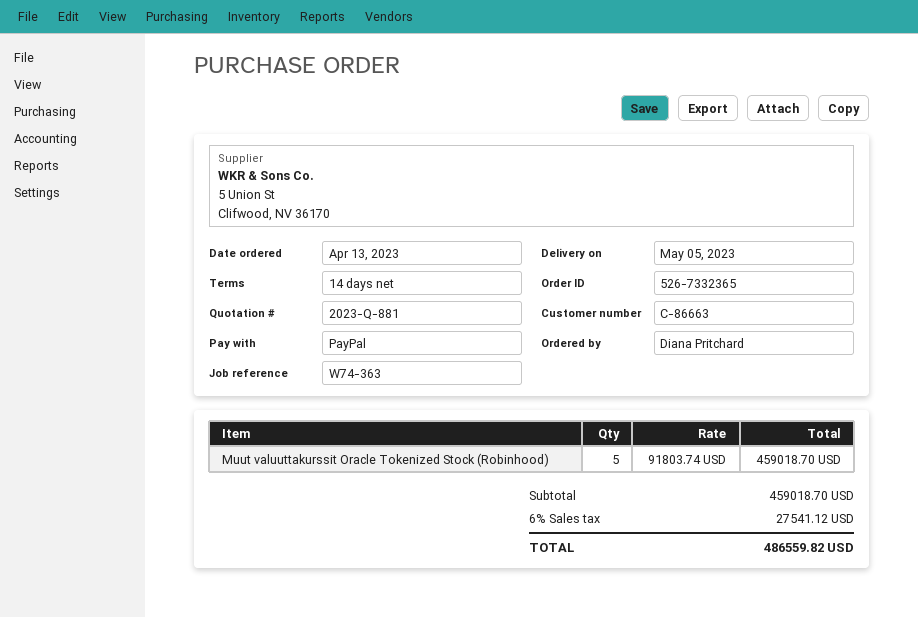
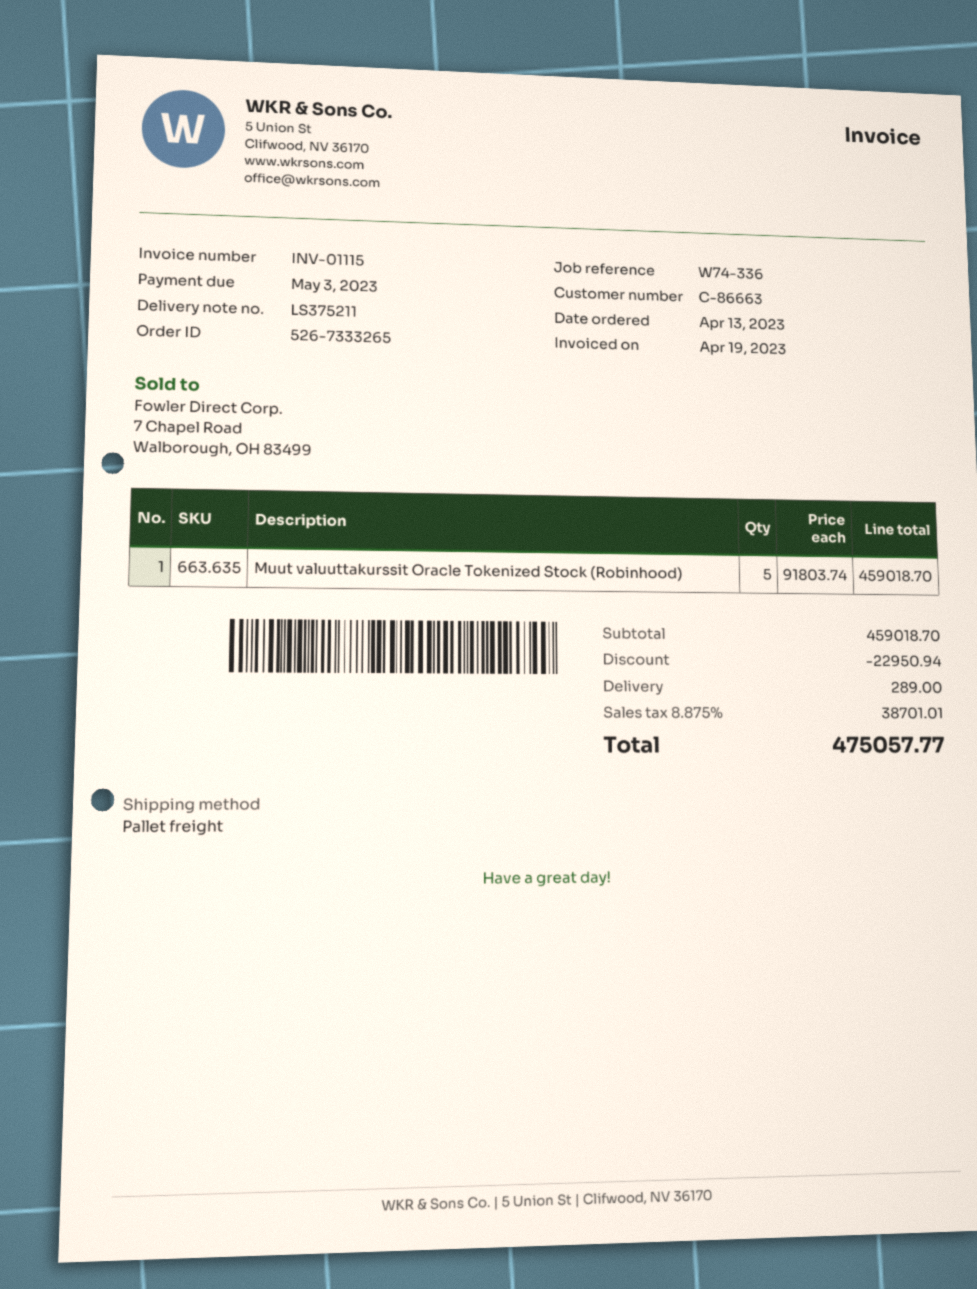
order number: 526-7332365 -> 526-7333265
reference: W74-363 -> W74-336
discount: none -> 22950.94
shipping: none -> 289.00
tax: 6% = 27541.12 -> 8.875% = 38701.01
total: 486559.82 -> 475057.77

